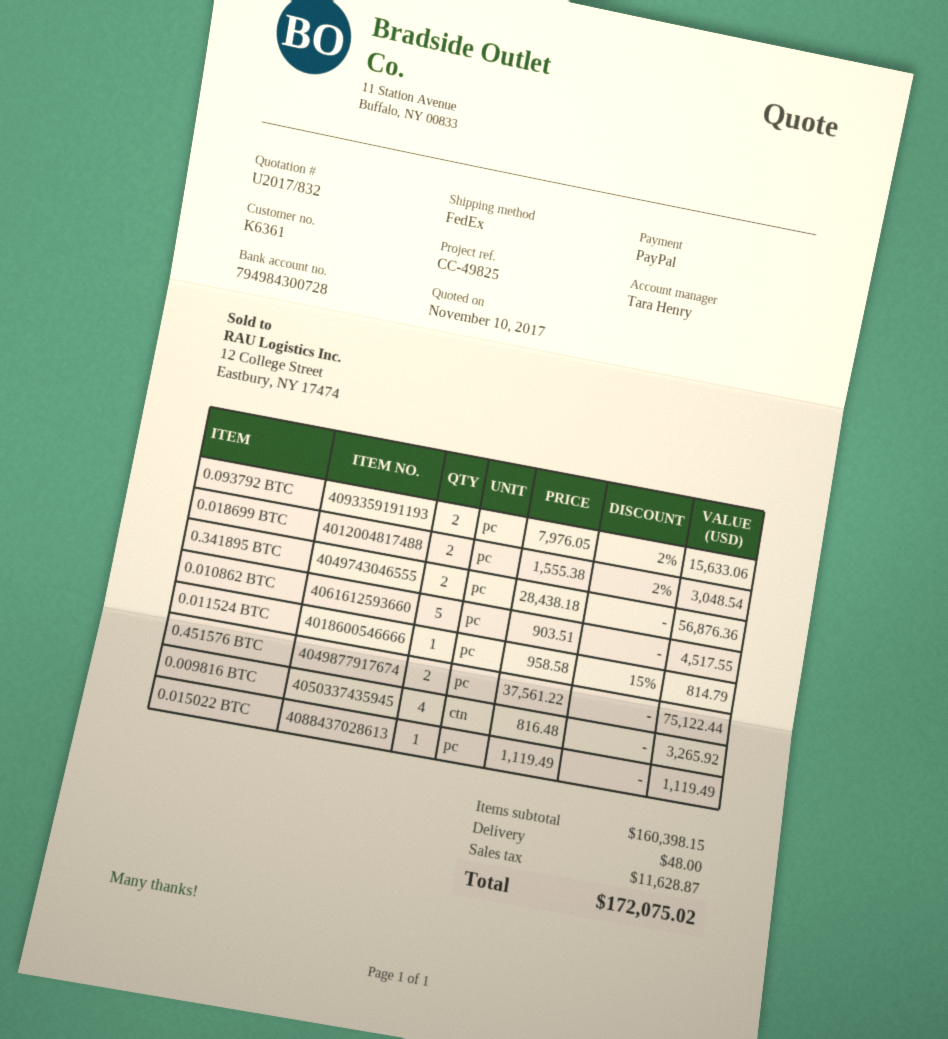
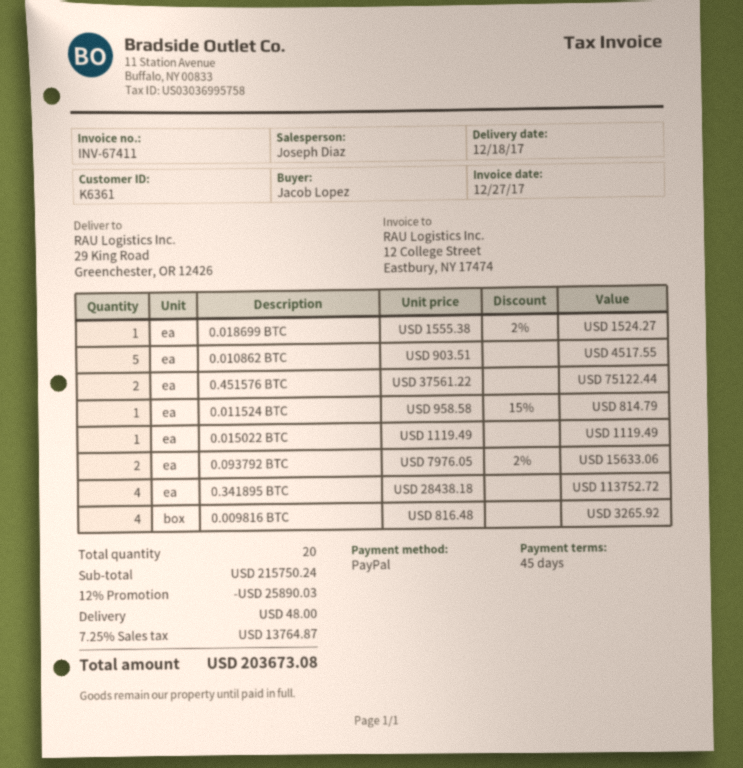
sales rep: Tara Henry -> Joseph Diaz
0.018699 BTC: 2 x 1555.38 - 2% = 3048.54 -> 1 x 1555.38 - 2% = 1524.27
0.341895 BTC: 2 x 28438.18 = 56876.36 -> 4 x 28438.18 = 113752.72
subtotal: 160398.15 -> 215750.24
discount: none -> 12% = 25890.03
tax: 11628.87 -> 13764.87
total: 172075.02 -> 203673.08

